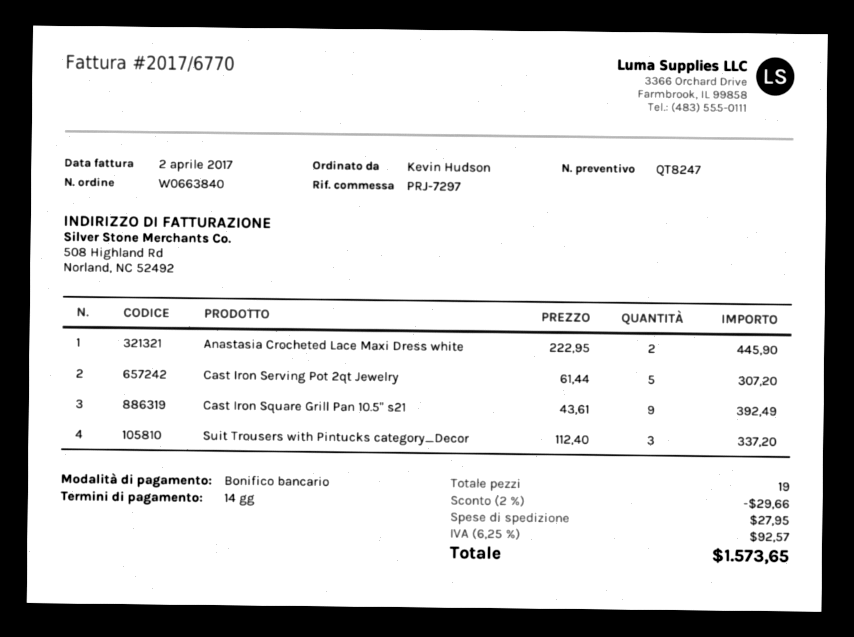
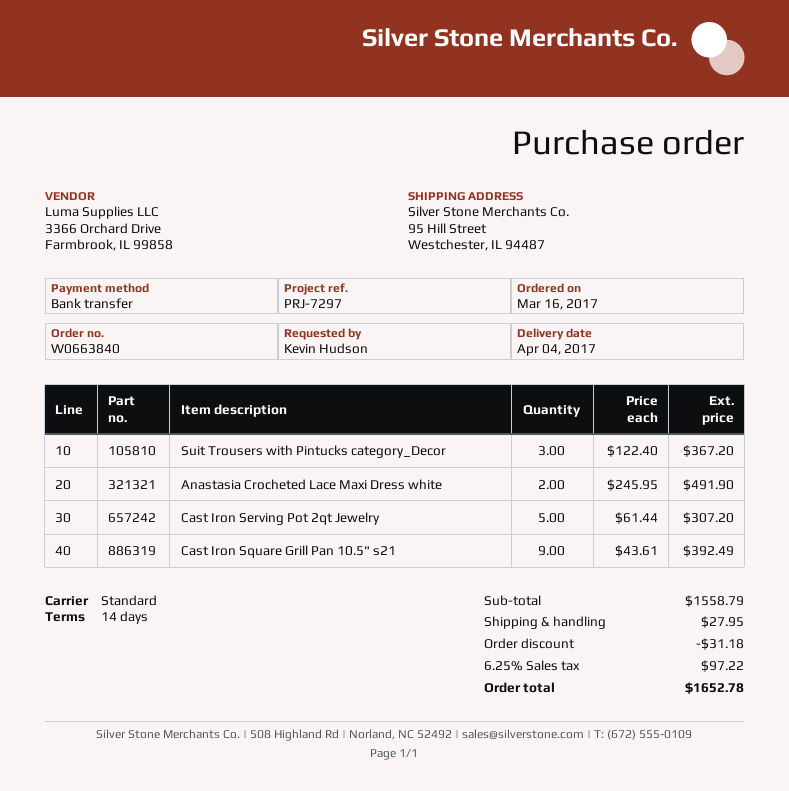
Anastasia Crocheted Lace Maxi Dress white: 2 x 222.95 = 445.90 -> 2 x 245.95 = 491.90
Suit Trousers with Pintucks category_Decor: 3 x 112.40 = 337.20 -> 3 x 122.40 = 367.20
discount: 29.66 -> 31.18
tax: 6.25% = 92.57 -> 6.25% = 97.22
total: 1573.65 -> 1652.78

